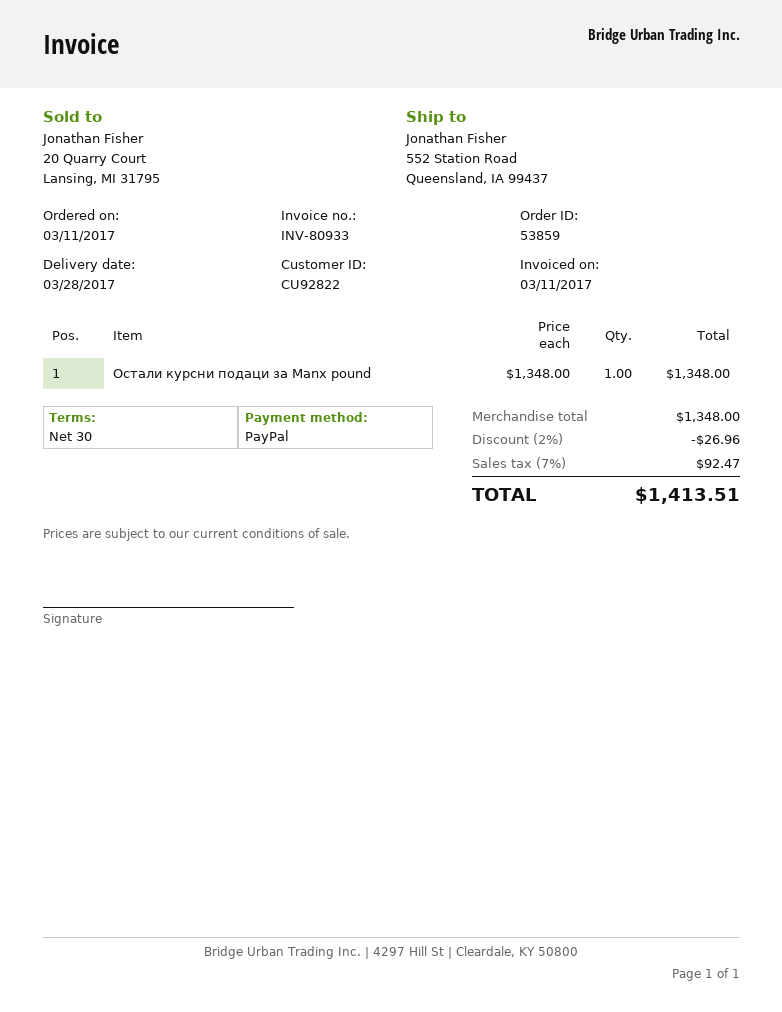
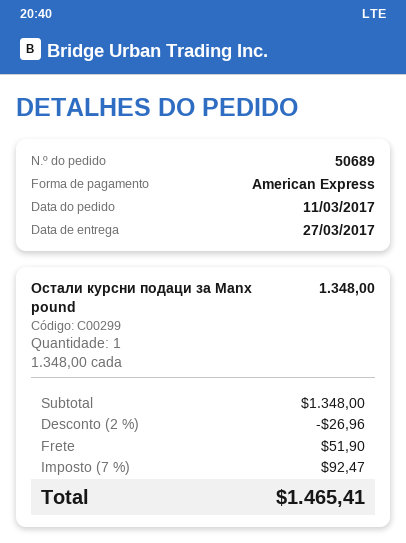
order number: 53859 -> 50689
delivery date: 2017-03-28 -> 2017-03-27
payment method: PayPal -> American Express
shipping: none -> 51.90
total: 1413.51 -> 1465.41

